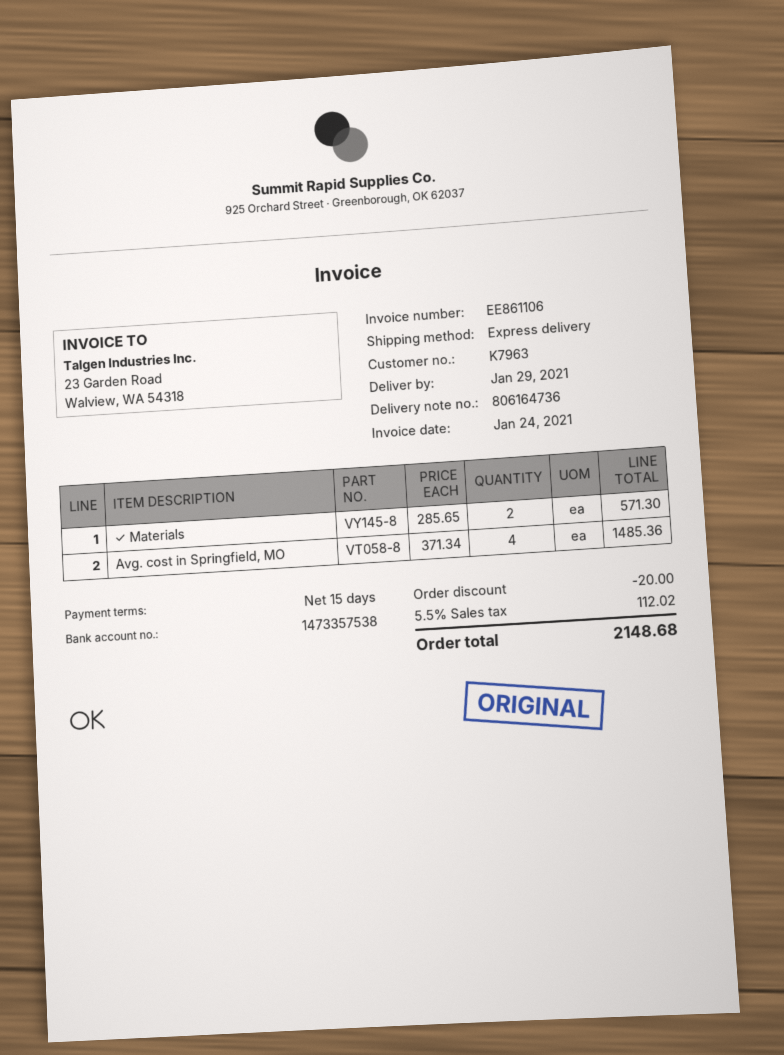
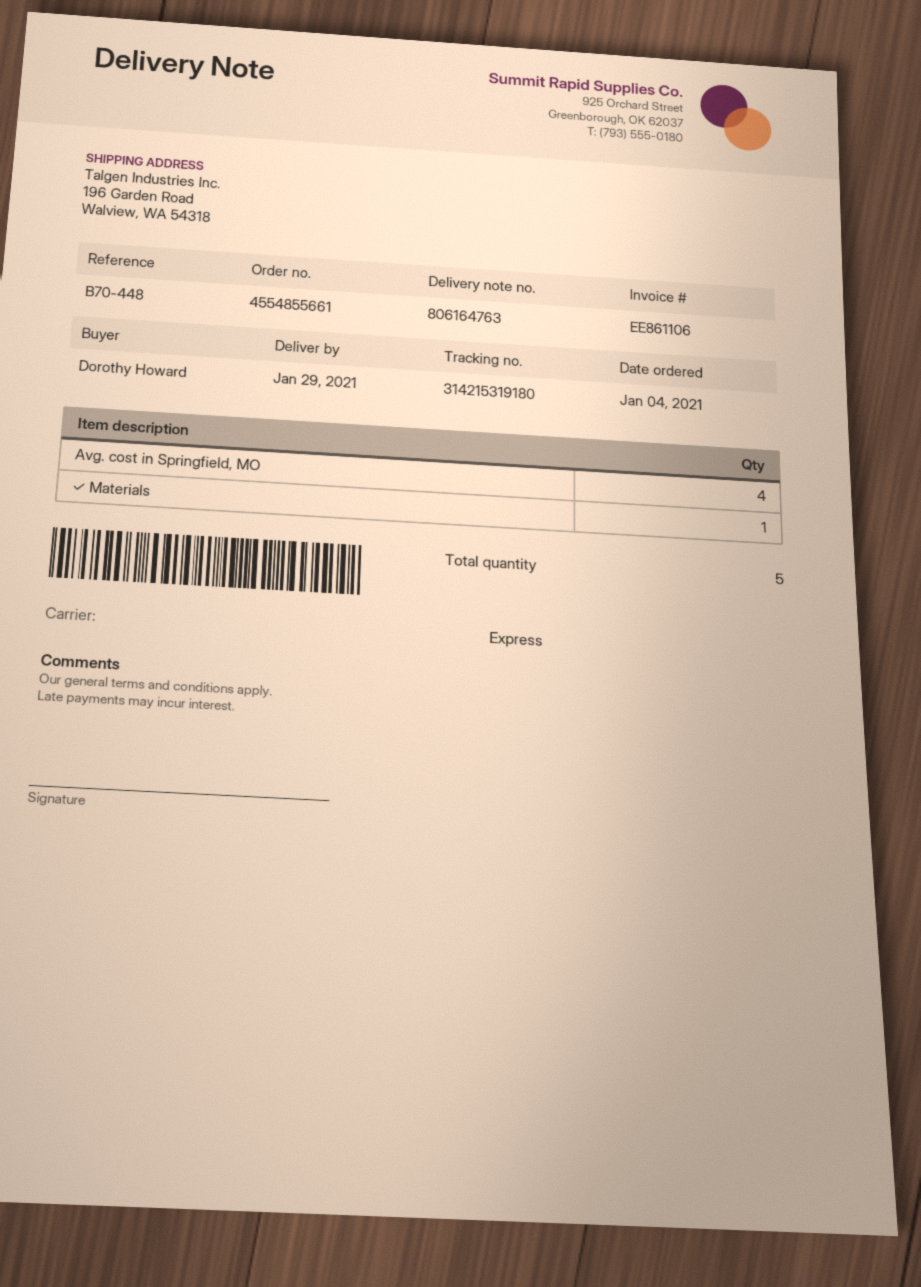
delivery note number: 806164736 -> 806164763
✓ Materials: 2 -> 1

